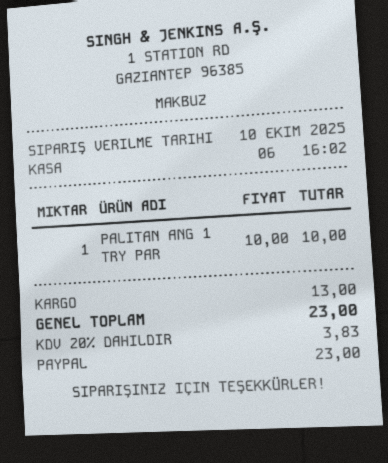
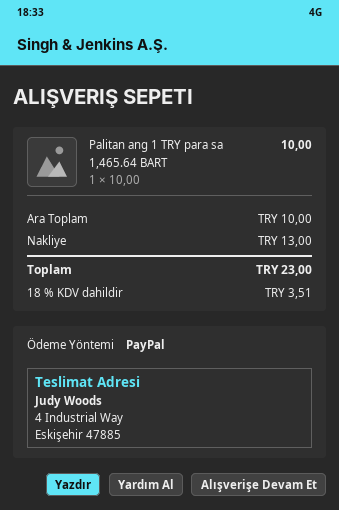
tax: 20% = 3.83 -> 18% = 3.51

